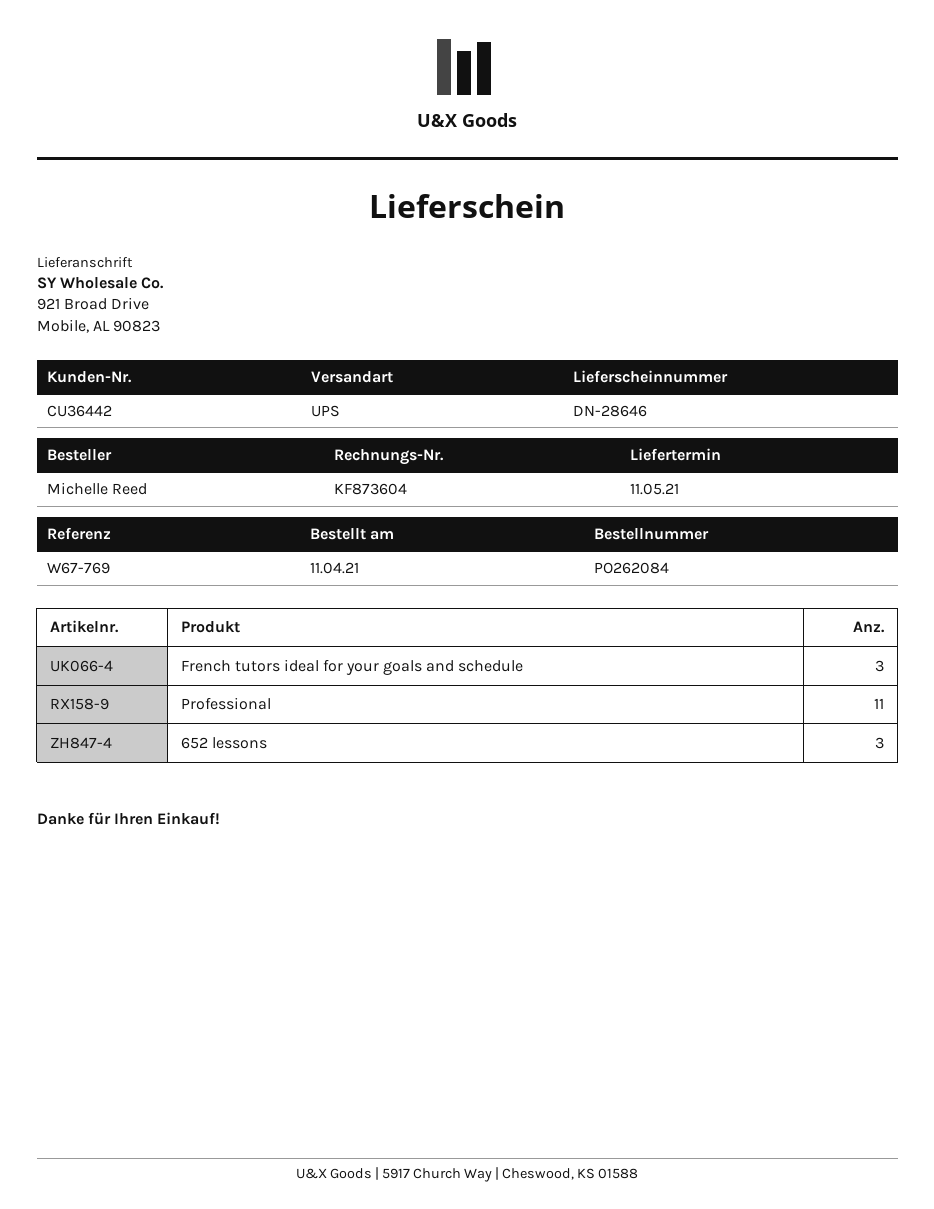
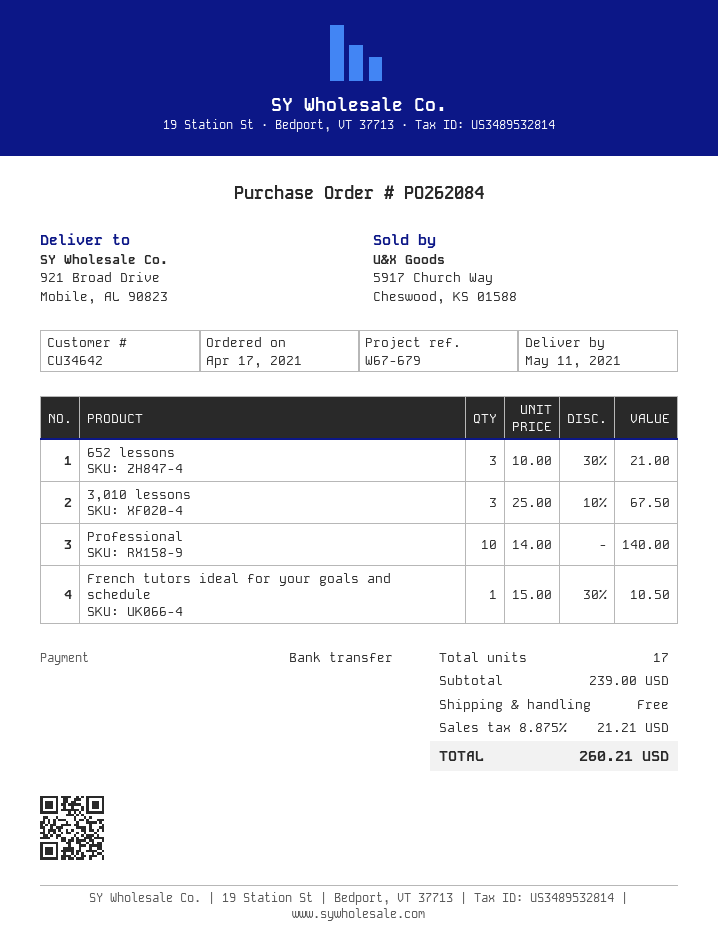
order date: 2021-04-11 -> 2021-04-17
customer number: CU36442 -> CU34642
reference: W67-769 -> W67-679
French tutors ideal for your goals and schedule: 3 -> 1
Professional: 11 -> 10
3,010 lessons: none -> 3

